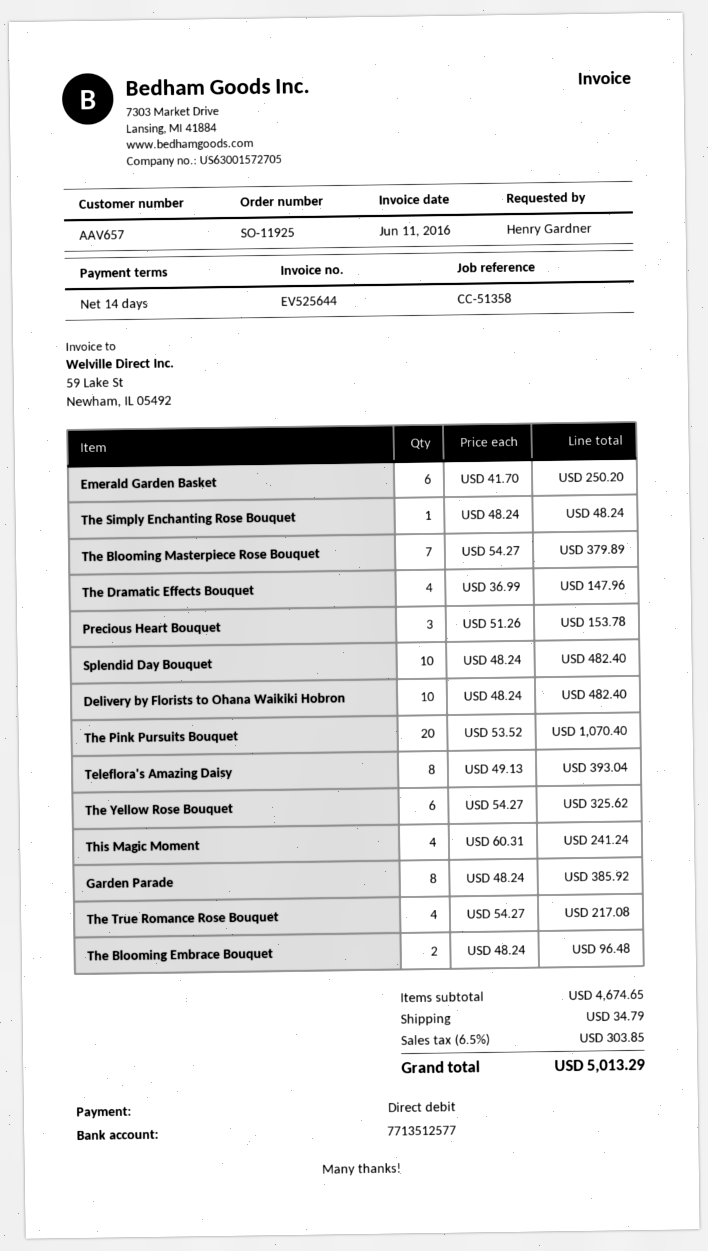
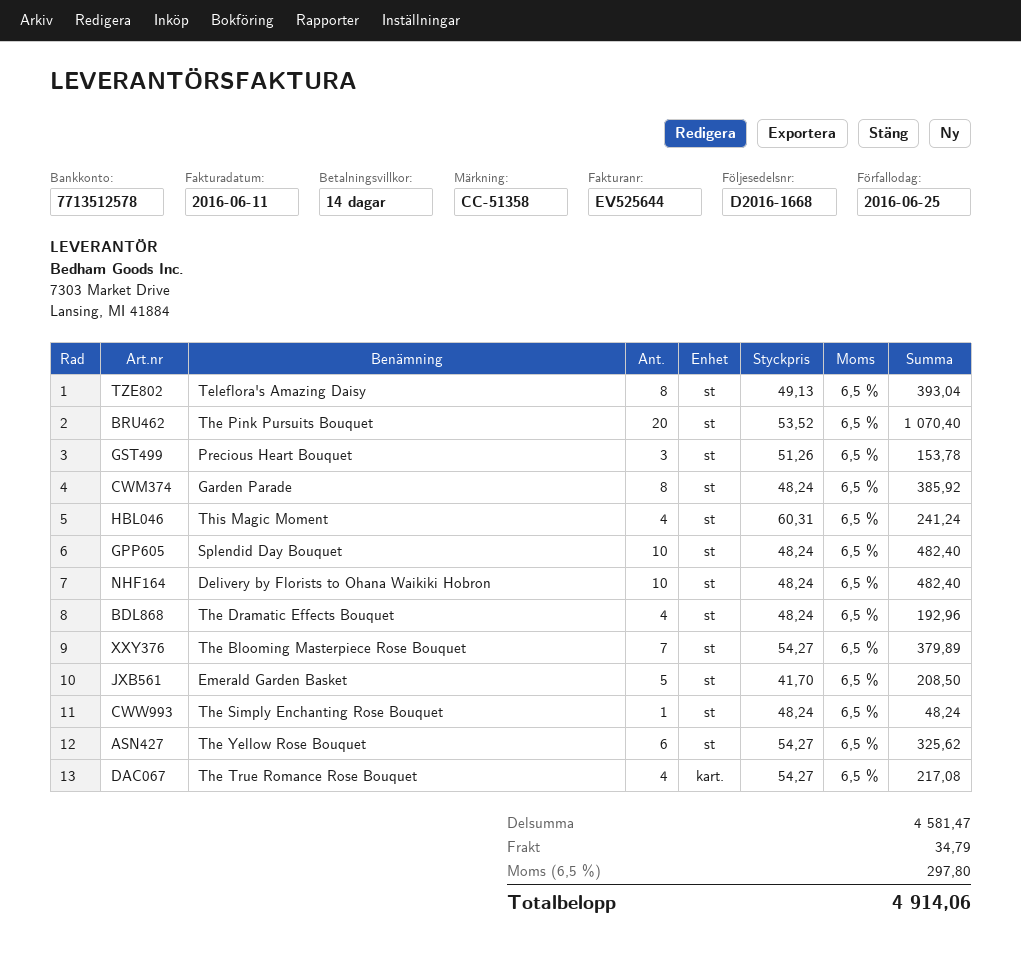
bank account: 7713512577 -> 7713512578
Emerald Garden Basket: 6 x 41.70 = 250.20 -> 5 x 41.70 = 208.50
The Dramatic Effects Bouquet: 4 x 36.99 = 147.96 -> 4 x 48.24 = 192.96
The Blooming Embrace Bouquet: 2 x 48.24 = 96.48 -> none
subtotal: 4674.65 -> 4581.47
tax: 6.5% = 303.85 -> 6.5% = 297.80
total: 5013.29 -> 4914.06

